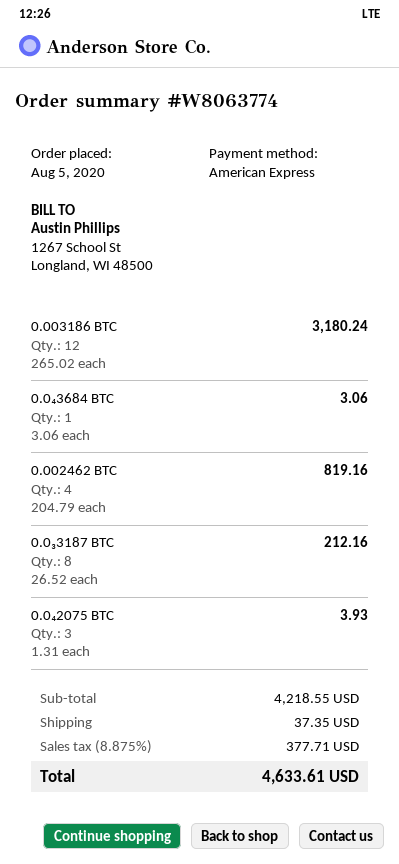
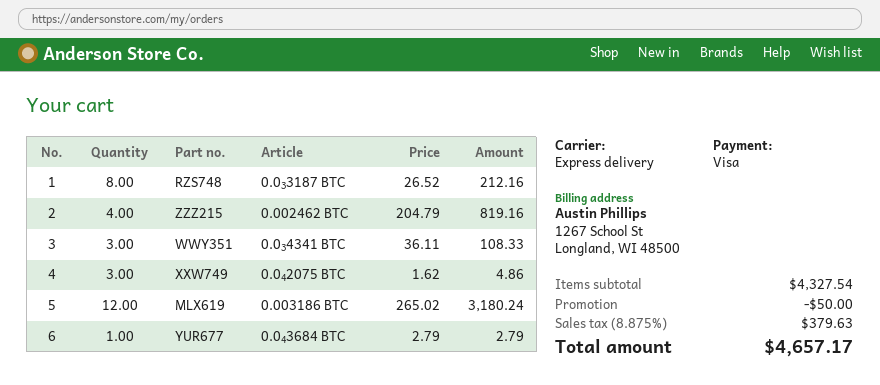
payment method: American Express -> Visa
0.0₄3684 BTC: 1 x 3.06 = 3.06 -> 1 x 2.79 = 2.79
0.0₄2075 BTC: 3 x 1.31 = 3.93 -> 3 x 1.62 = 4.86
0.0₃4341 BTC: none -> 3 x 36.11 = 108.33
subtotal: 4218.55 -> 4327.54
discount: none -> 50.00
shipping: 37.35 -> none
tax: 8.875% = 377.71 -> 8.875% = 379.63
total: 4633.61 -> 4657.17

